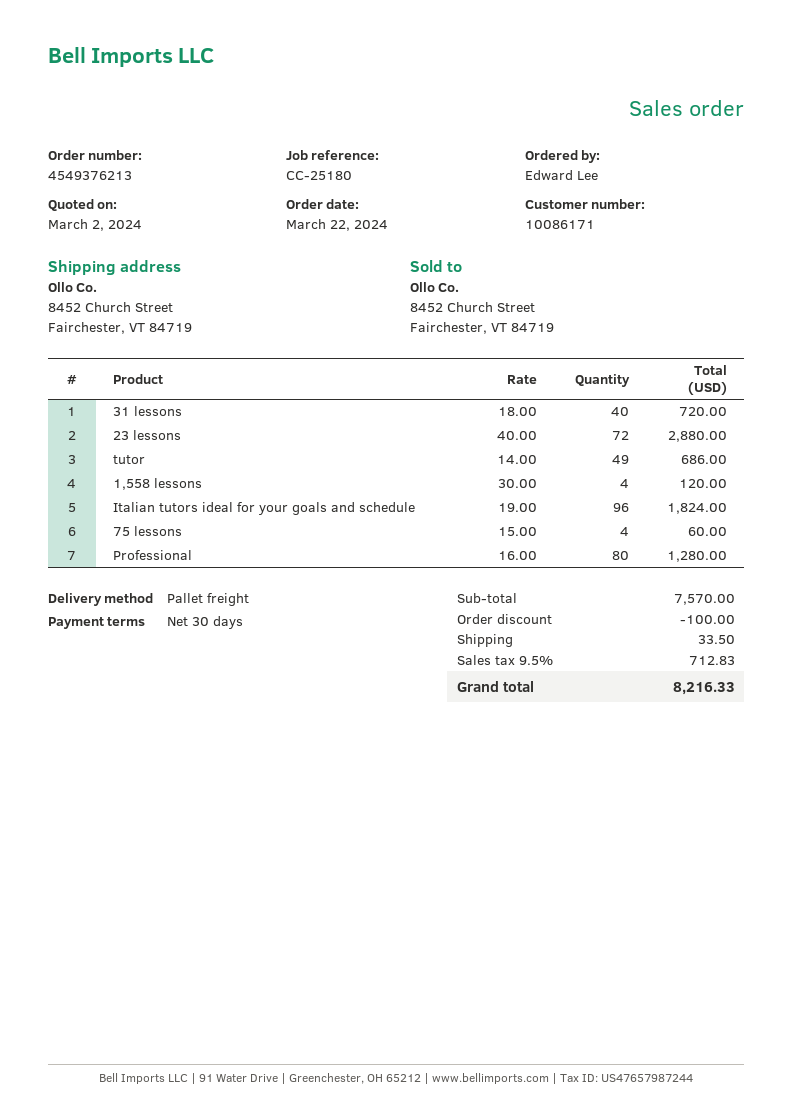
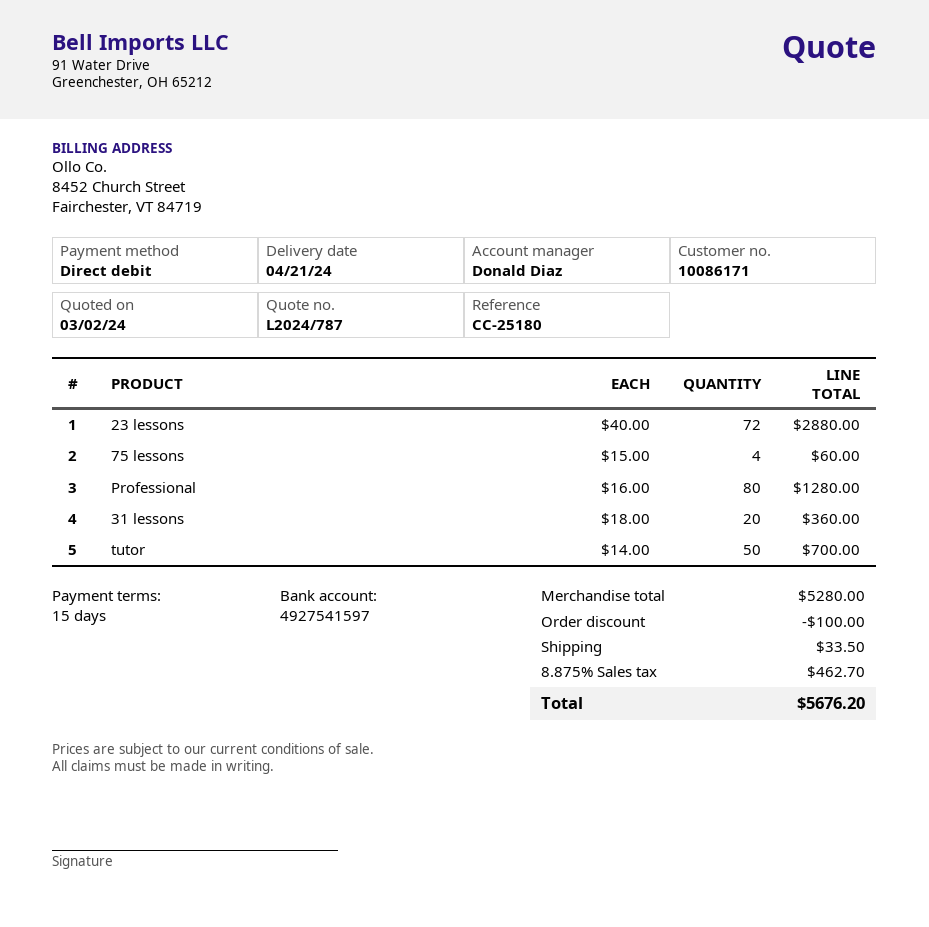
payment terms: 30 days -> 15 days
31 lessons: 40 x 18.00 = 720.00 -> 20 x 18.00 = 360.00
tutor: 49 x 14.00 = 686.00 -> 50 x 14.00 = 700.00
1,558 lessons: 4 x 30.00 = 120.00 -> none
Italian tutors ideal for your goals and schedule: 96 x 19.00 = 1824.00 -> none
subtotal: 7570.00 -> 5280.00
tax: 9.5% = 712.83 -> 8.875% = 462.70
total: 8216.33 -> 5676.20

